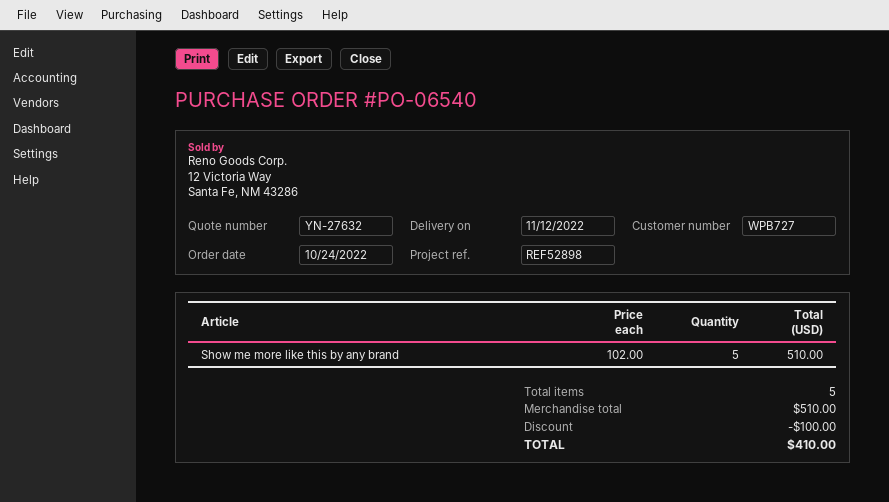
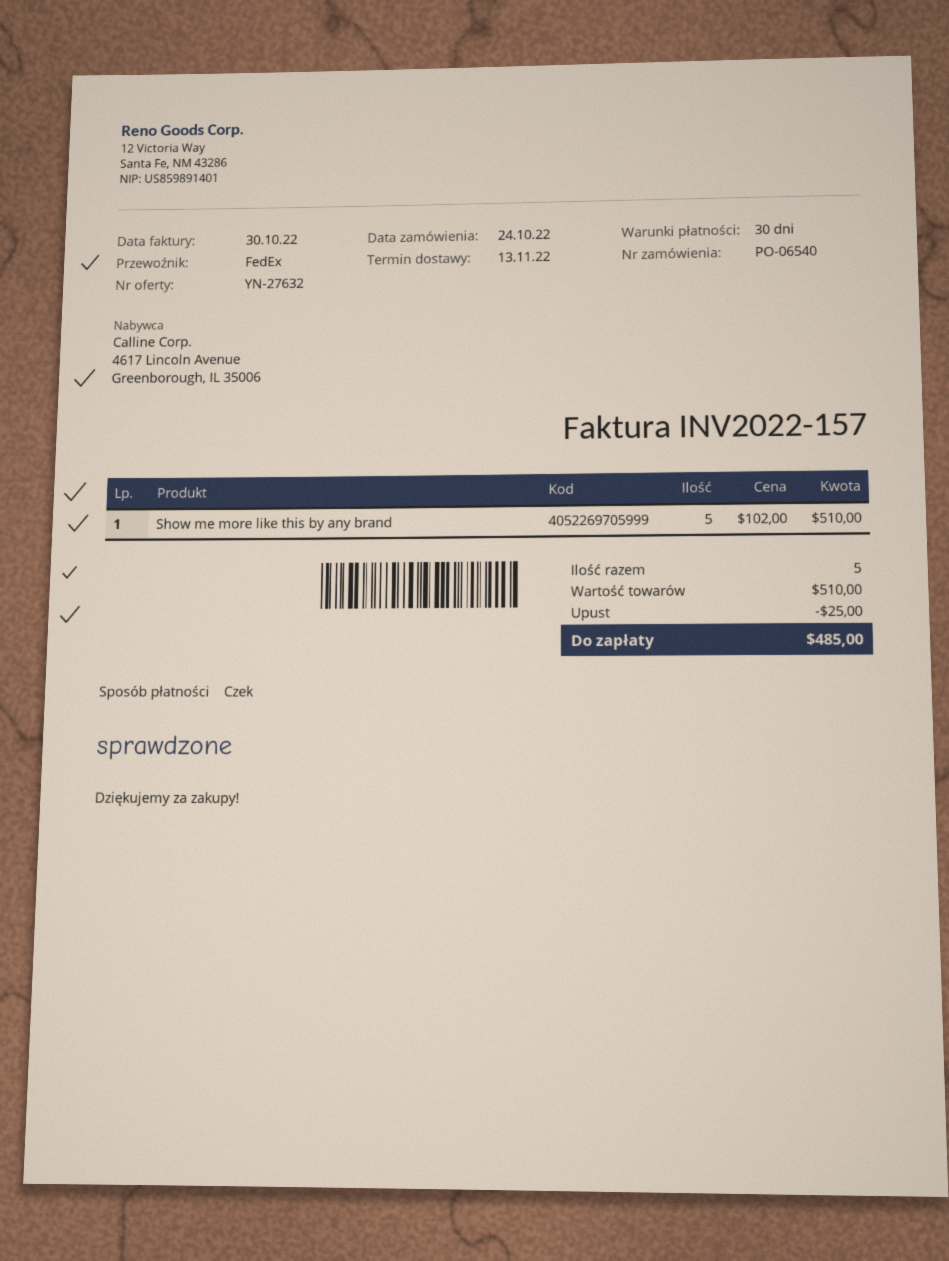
delivery date: 2022-11-12 -> 2022-11-13
discount: 100.00 -> 25.00
total: 410.00 -> 485.00

